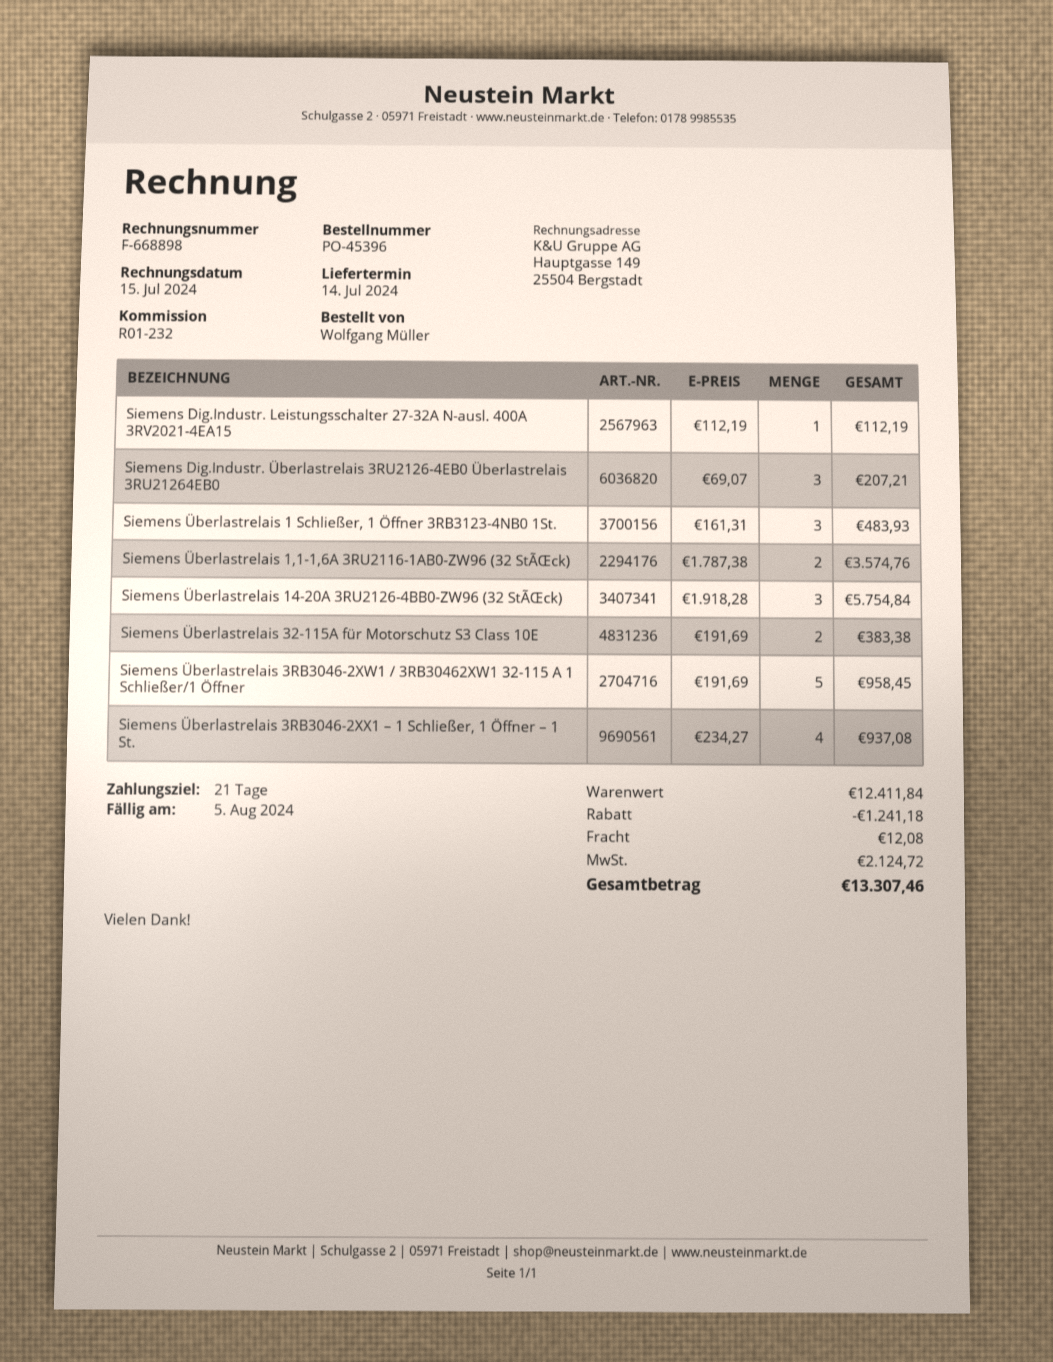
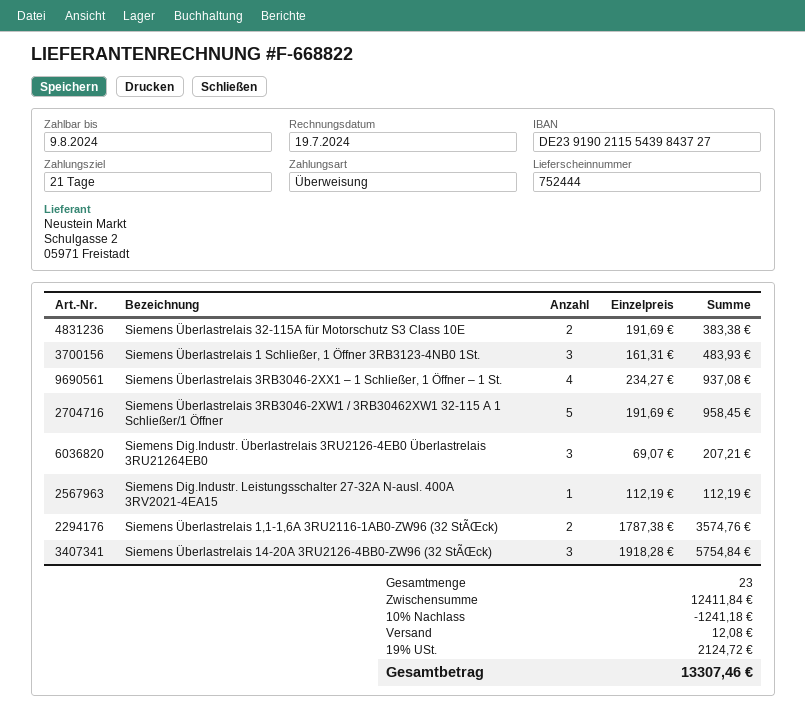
invoice number: F-668898 -> F-668822
invoice date: 2024-07-15 -> 2024-07-19
due date: 2024-08-05 -> 2024-08-09

